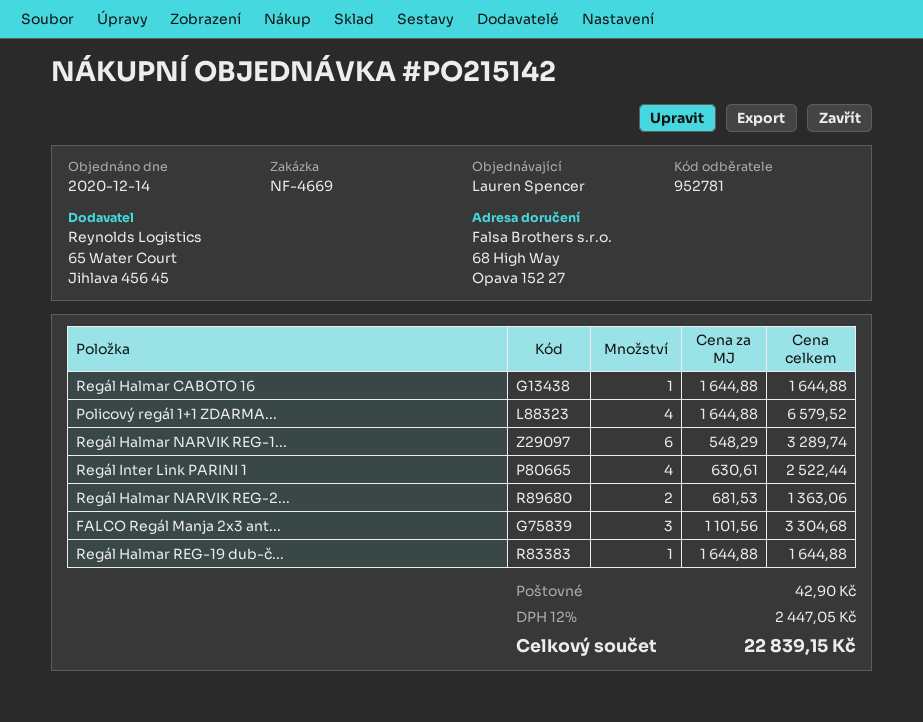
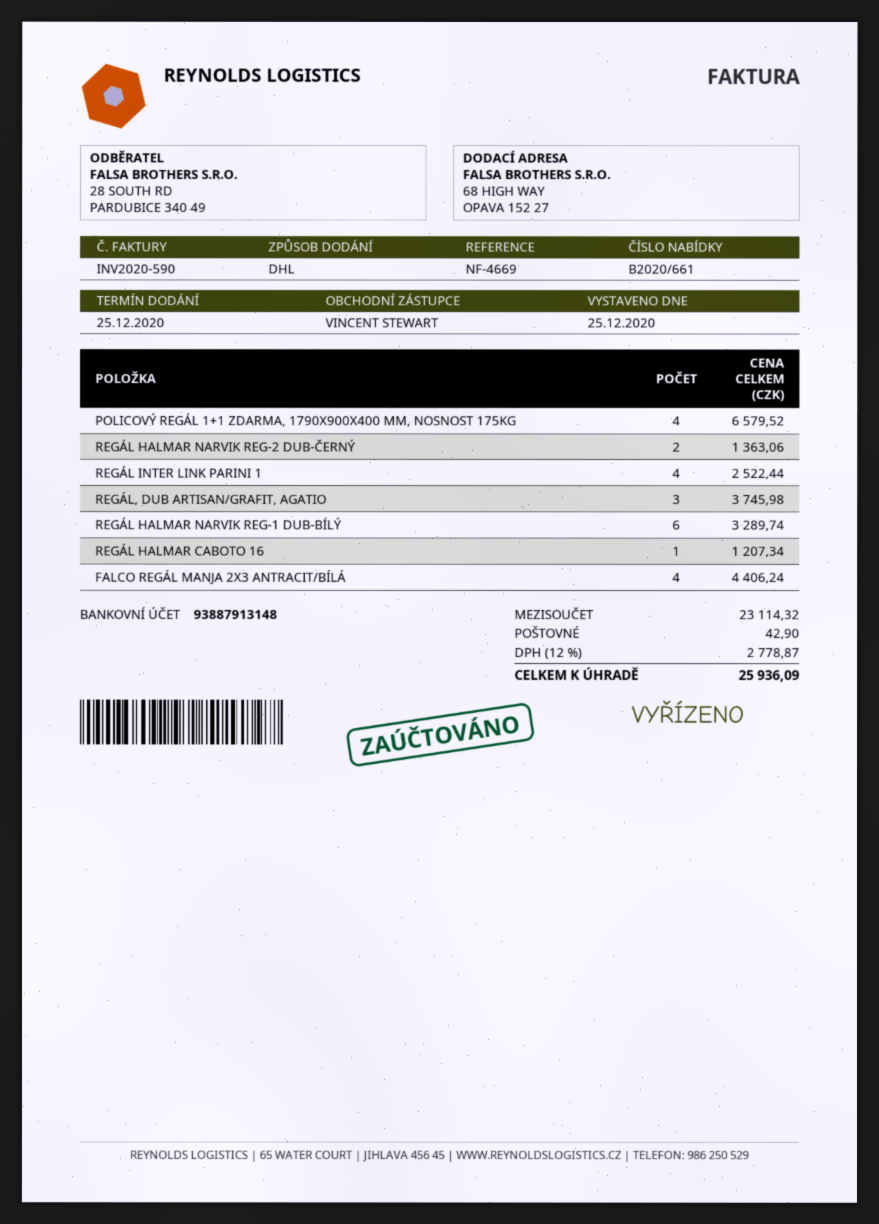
Regál Halmar CABOTO 16: 1 for 1644.88 -> 1 for 1207.34
FALCO Regál Manja 2x3 ant...: 3 for 3304.68 -> 4 for 4406.24
Regál Halmar REG-19 dub-č...: 1 for 1644.88 -> none
REGÁL, DUB ARTISAN/GRAFIT, AGATIO: none -> 3 for 3745.98
tax: 12% = 2447.05 -> 12% = 2778.87
total: 22839.15 -> 25936.09

